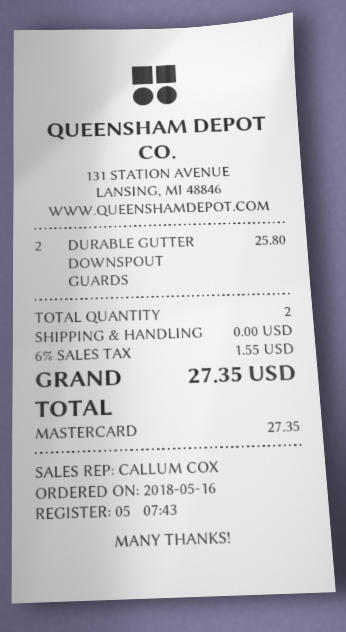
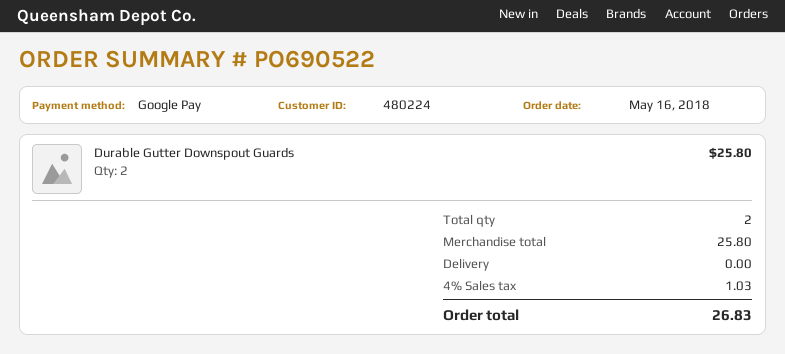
payment method: Mastercard -> Google Pay
tax: 6% = 1.55 -> 4% = 1.03
total: 27.35 -> 26.83

